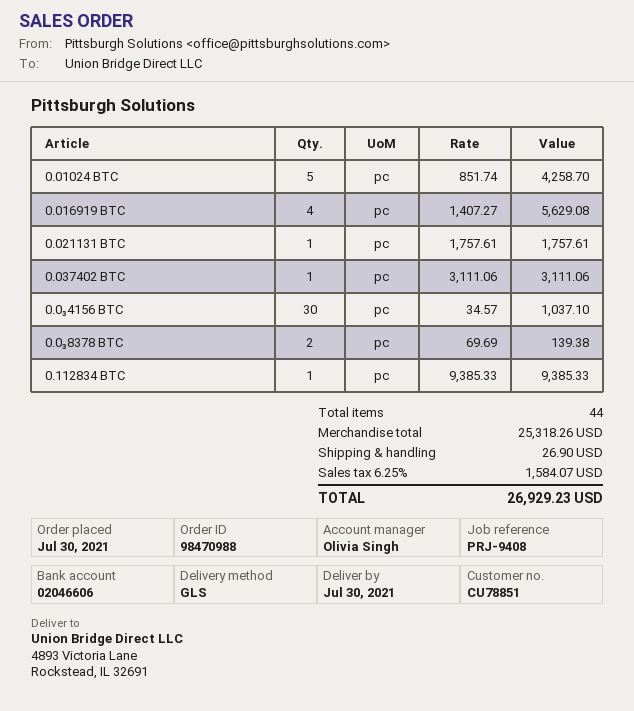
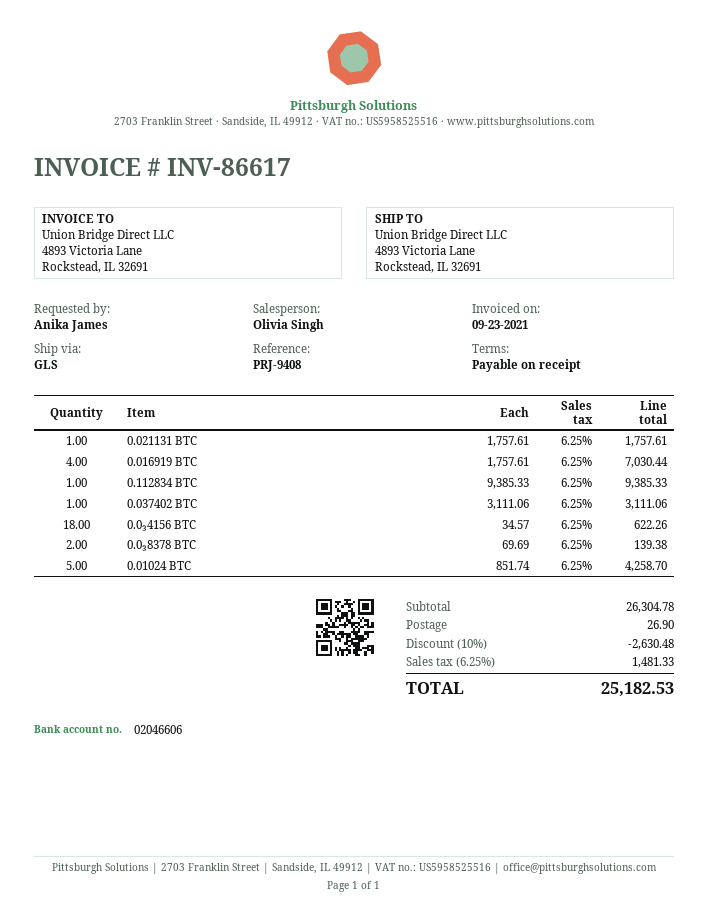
0.016919 BTC: 4 x 1407.27 = 5629.08 -> 4 x 1757.61 = 7030.44
0.0₃4156 BTC: 30 x 34.57 = 1037.10 -> 18 x 34.57 = 622.26
subtotal: 25318.26 -> 26304.78
discount: none -> 10% = 2630.48
tax: 6.25% = 1584.07 -> 6.25% = 1481.33
total: 26929.23 -> 25182.53

